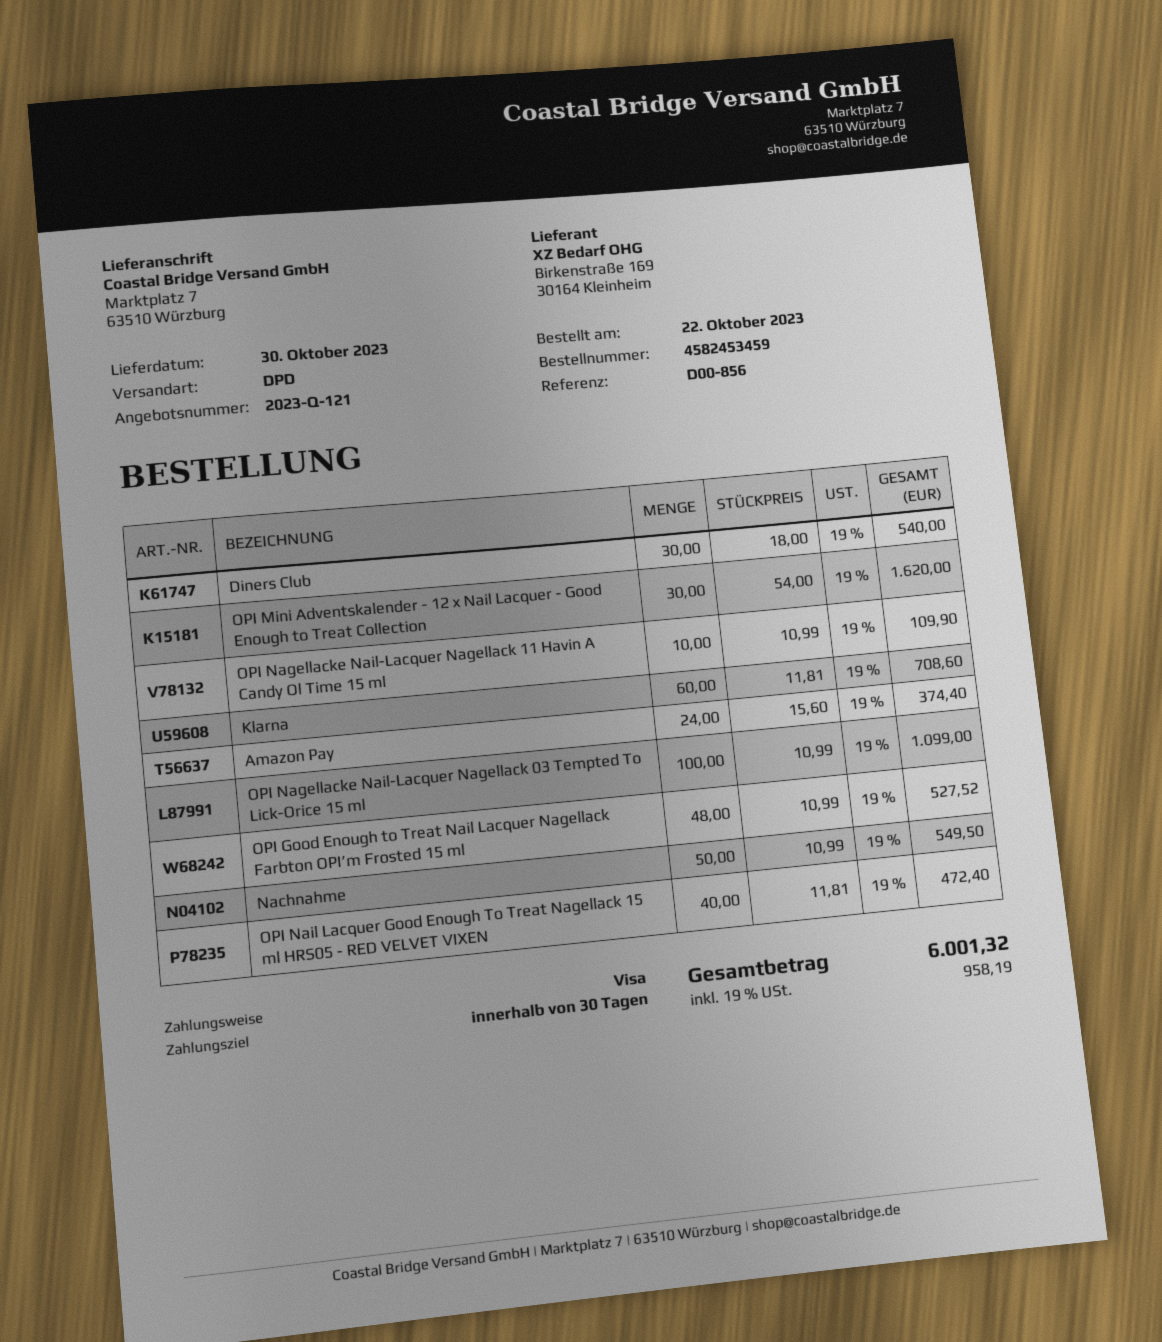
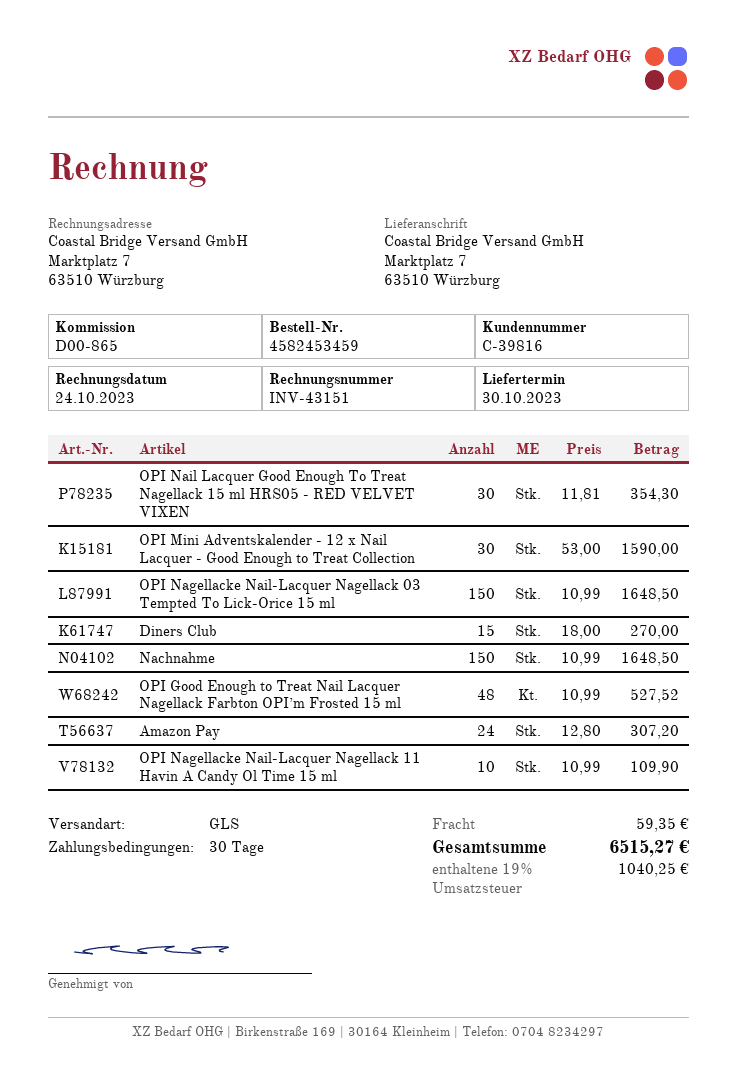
reference: D00-856 -> D00-865
shipping method: DPD -> GLS
Diners Club: 30 x 18.00 = 540.00 -> 15 x 18.00 = 270.00
OPI Mini Adventskalender - 12 x Nail Lacquer - Good Enough to Treat Collection: 30 x 54.00 = 1620.00 -> 30 x 53.00 = 1590.00
Klarna: 60 x 11.81 = 708.60 -> none
Amazon Pay: 24 x 15.60 = 374.40 -> 24 x 12.80 = 307.20
OPI Nagellacke Nail-Lacquer Nagellack 03 Tempted To Lick-Orice 15 ml: 100 x 10.99 = 1099.00 -> 150 x 10.99 = 1648.50
Nachnahme: 50 x 10.99 = 549.50 -> 150 x 10.99 = 1648.50
OPI Nail Lacquer Good Enough To Treat Nagellack 15 ml HRS05 - RED VELVET VIXEN: 40 x 11.81 = 472.40 -> 30 x 11.81 = 354.30
shipping: none -> 59.35
tax: 19% = 958.19 -> 19% = 1040.25
total: 6001.32 -> 6515.27

